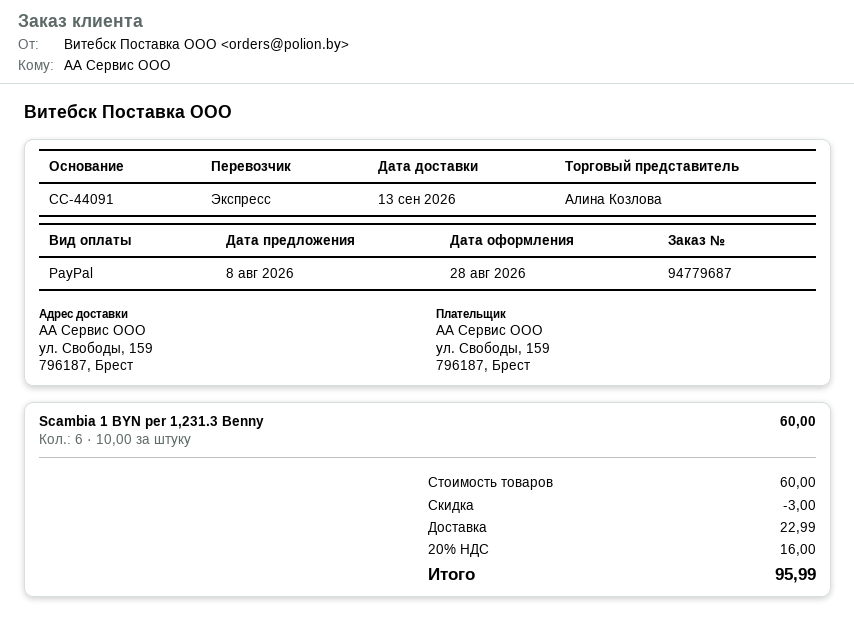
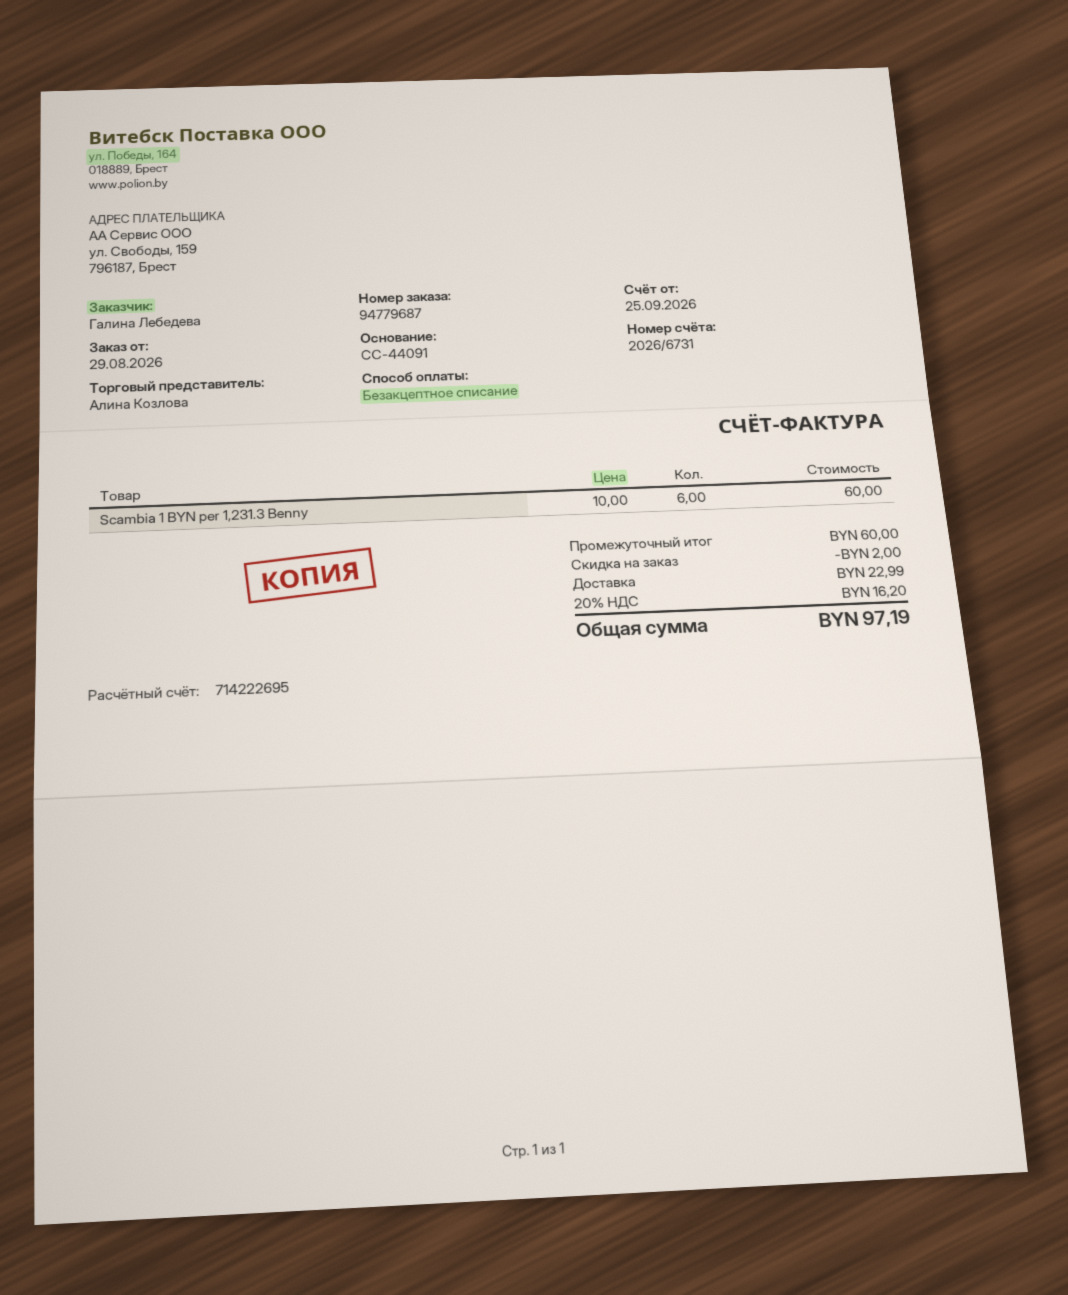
order date: 2026-08-28 -> 2026-08-29
payment method: PayPal -> direct debit
discount: 3.00 -> 2.00
tax: 20% = 16.00 -> 20% = 16.20
total: 95.99 -> 97.19

